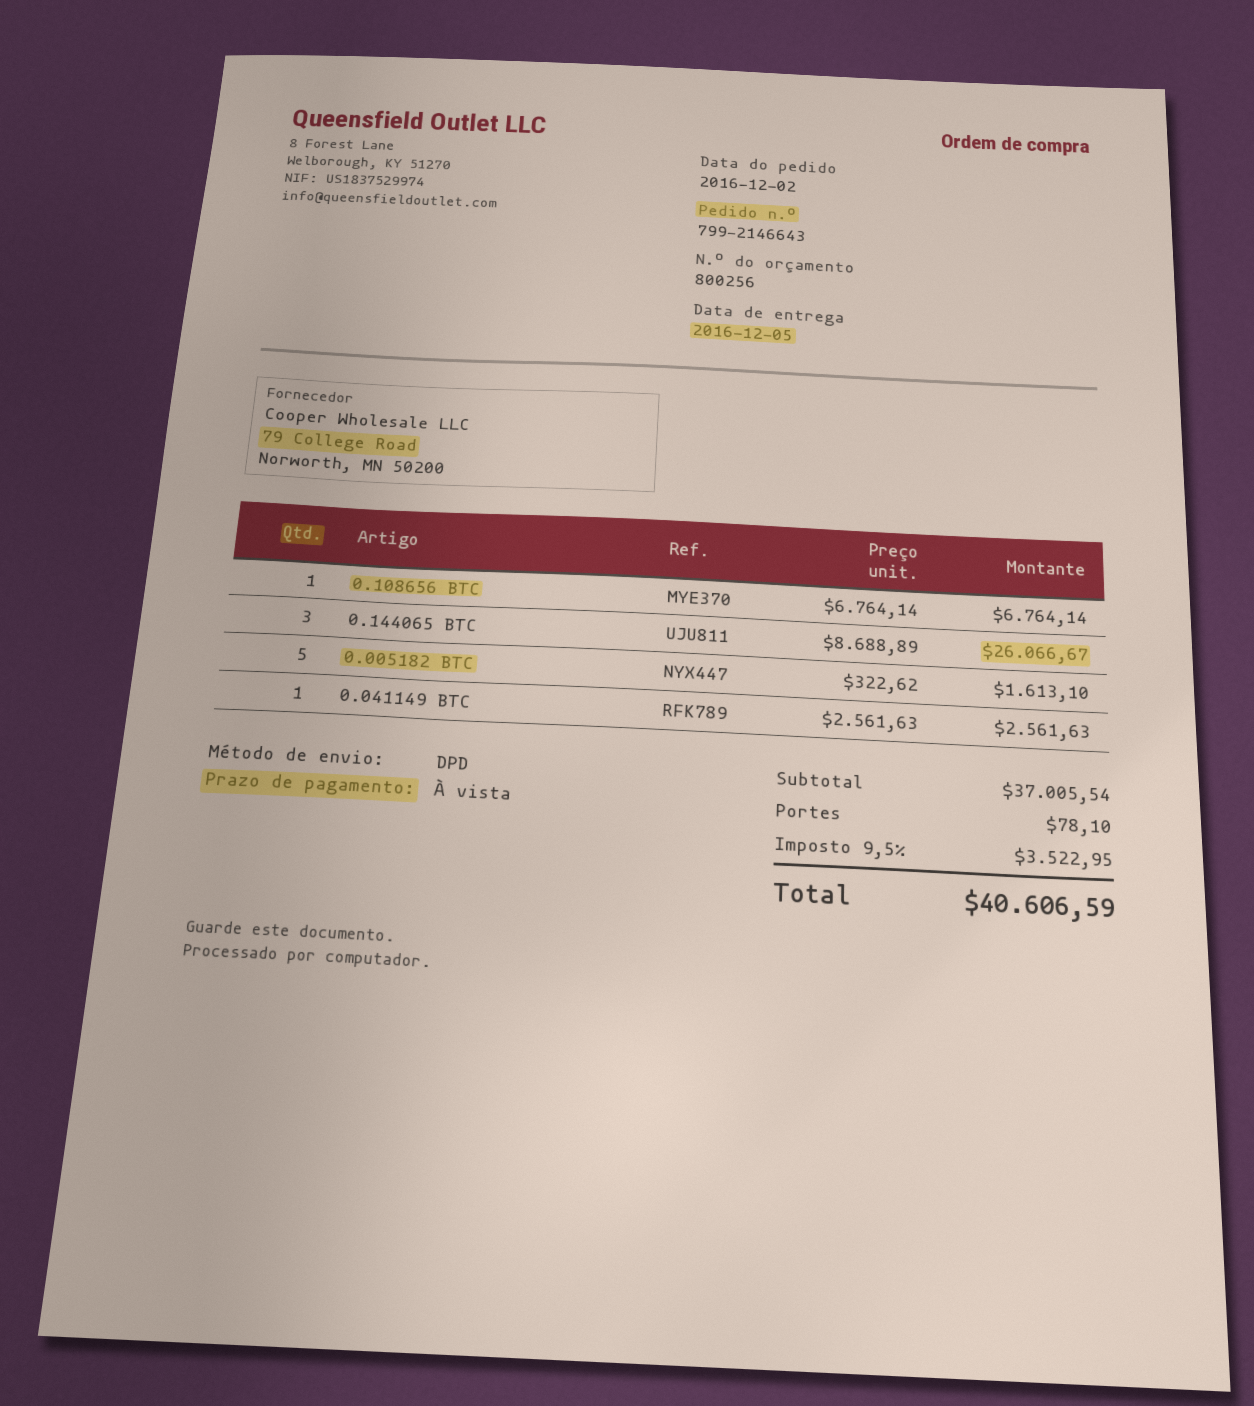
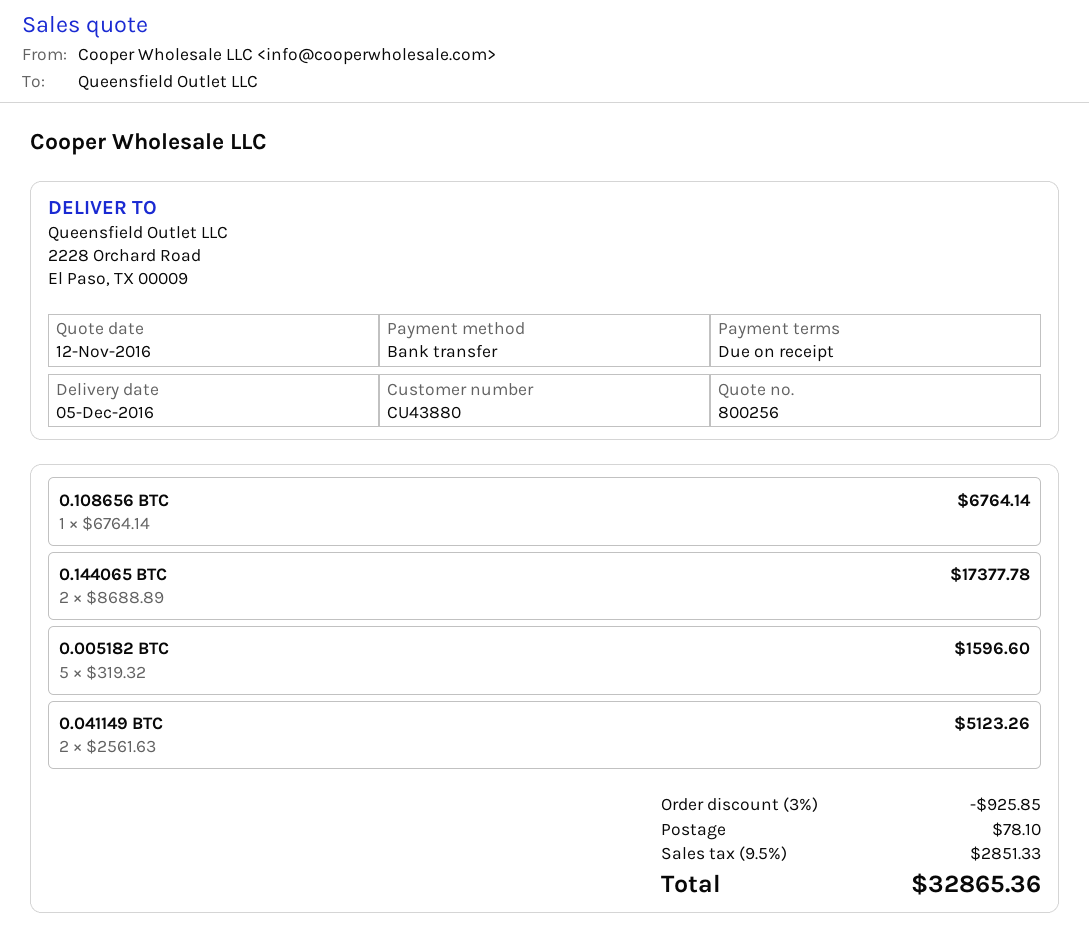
0.144065 BTC: 3 x 8688.89 = 26066.67 -> 2 x 8688.89 = 17377.78
0.005182 BTC: 5 x 322.62 = 1613.10 -> 5 x 319.32 = 1596.60
0.041149 BTC: 1 x 2561.63 = 2561.63 -> 2 x 2561.63 = 5123.26
discount: none -> 3% = 925.85
tax: 9.5% = 3522.95 -> 9.5% = 2851.33
total: 40606.59 -> 32865.36

